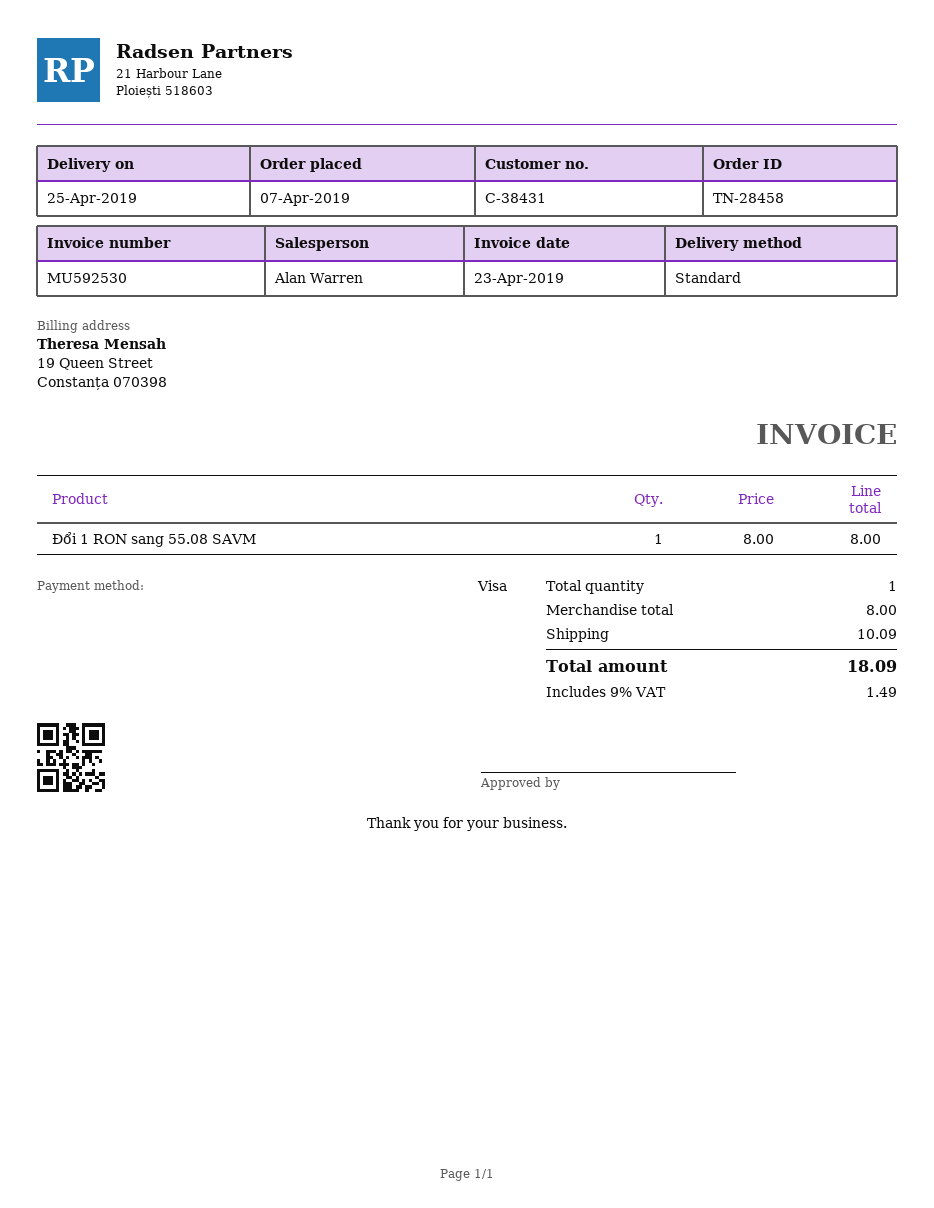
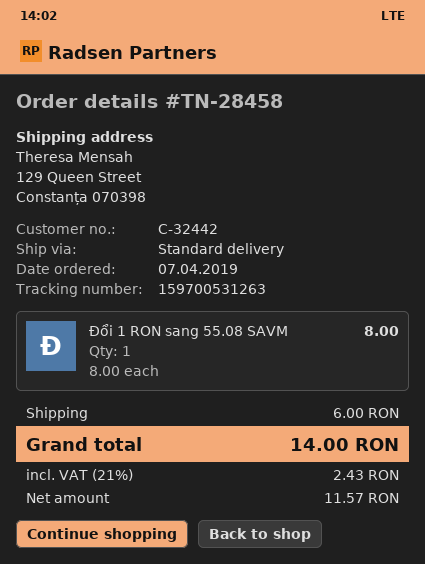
customer number: C-38431 -> C-32442
shipping: 10.09 -> 6.00
tax: 9% = 1.49 -> 21% = 2.43
total: 18.09 -> 14.00

